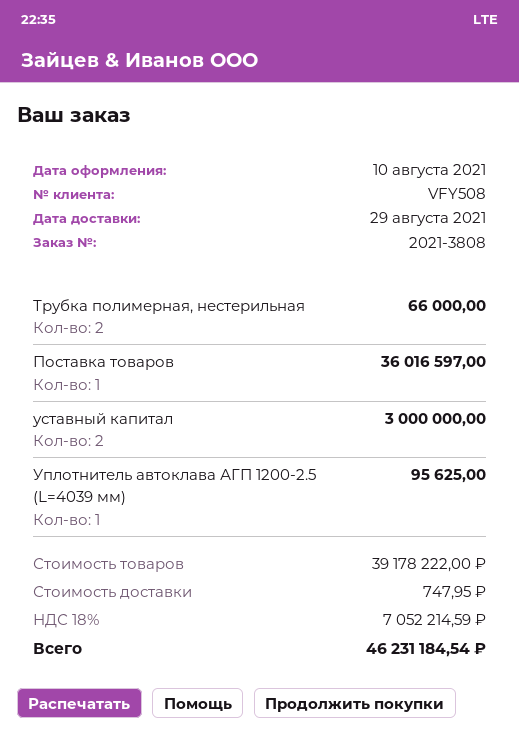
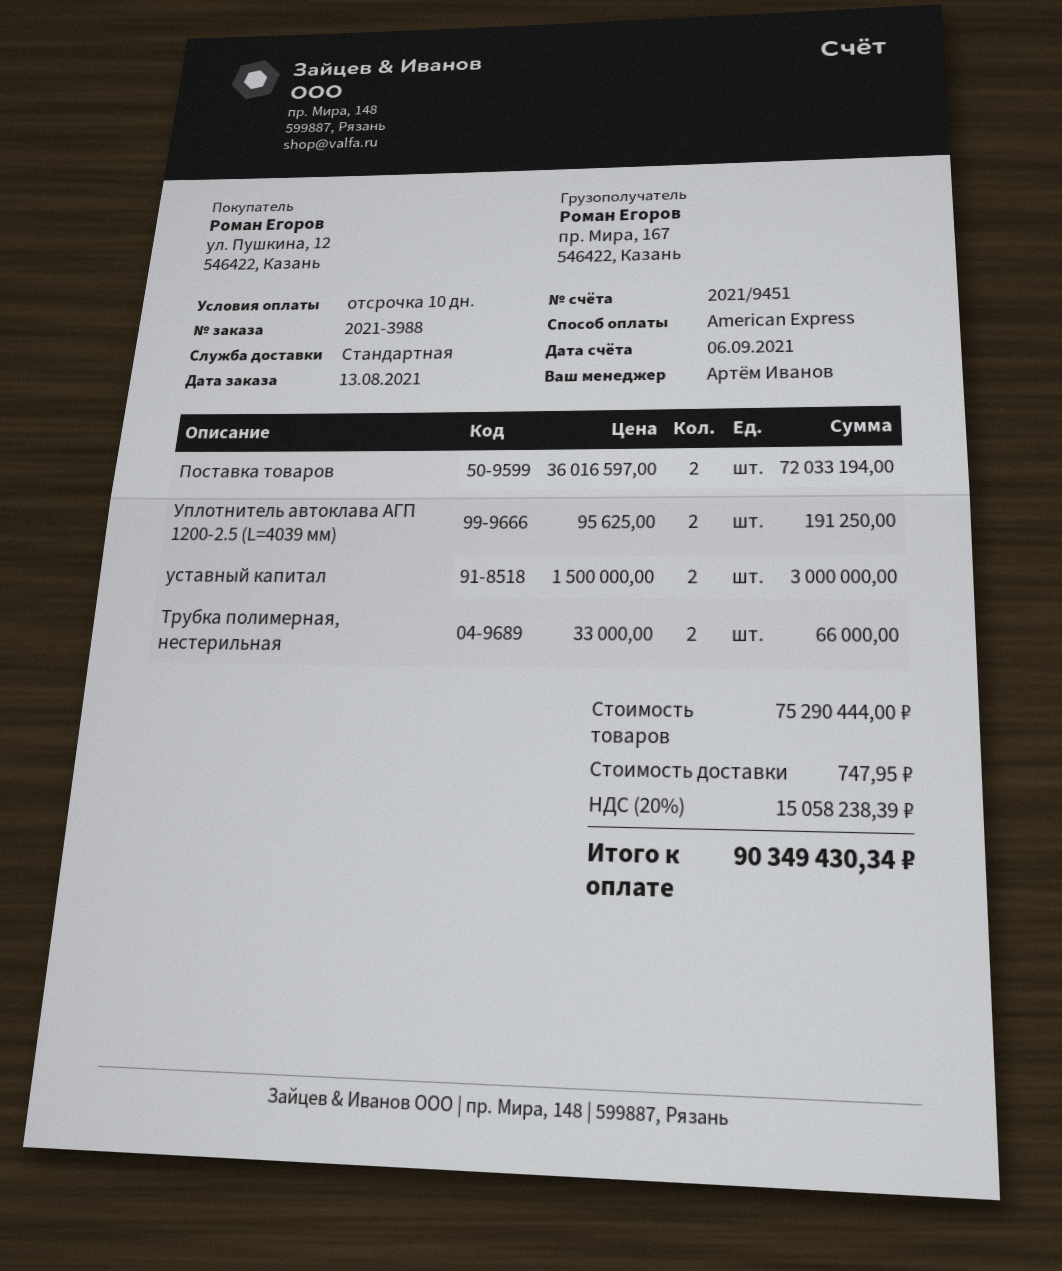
order number: 2021-3808 -> 2021-3988
order date: 2021-08-10 -> 2021-08-13
Поставка товаров: 1 for 36016597.00 -> 2 for 72033194.00
Уплотнитель автоклава АГП 1200-2.5 (L=4039 мм): 1 for 95625.00 -> 2 for 191250.00
subtotal: 39178222.00 -> 75290444.00
tax: 18% = 7052214.59 -> 20% = 15058238.39
total: 46231184.54 -> 90349430.34

